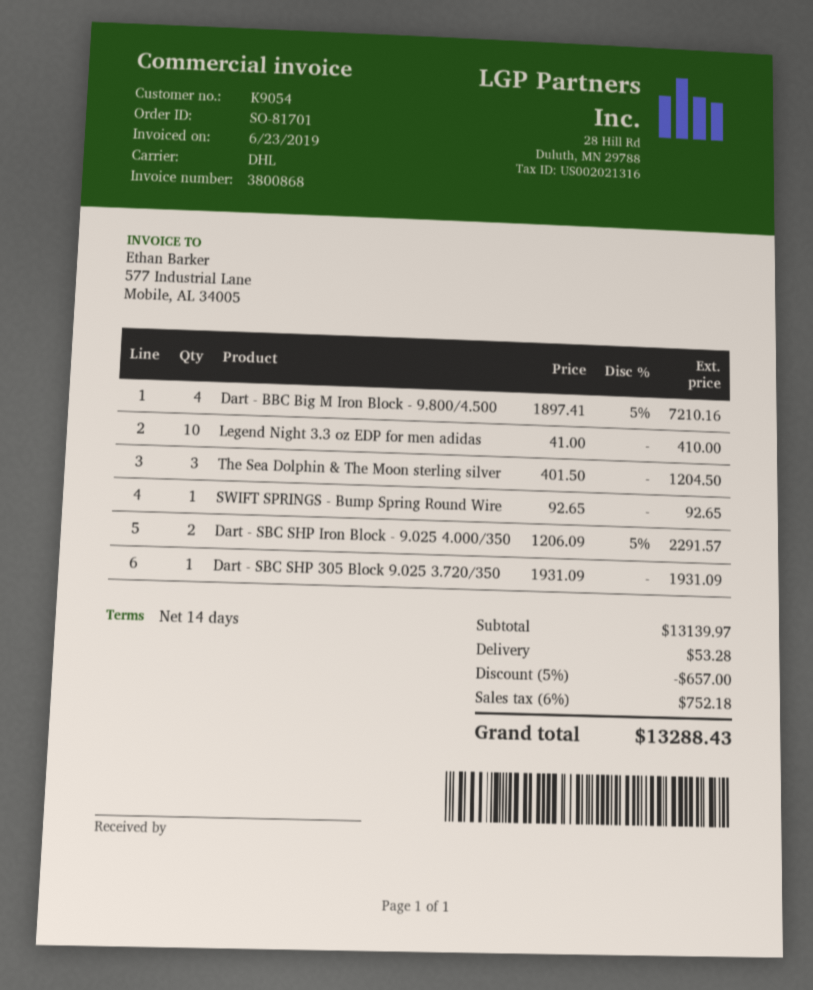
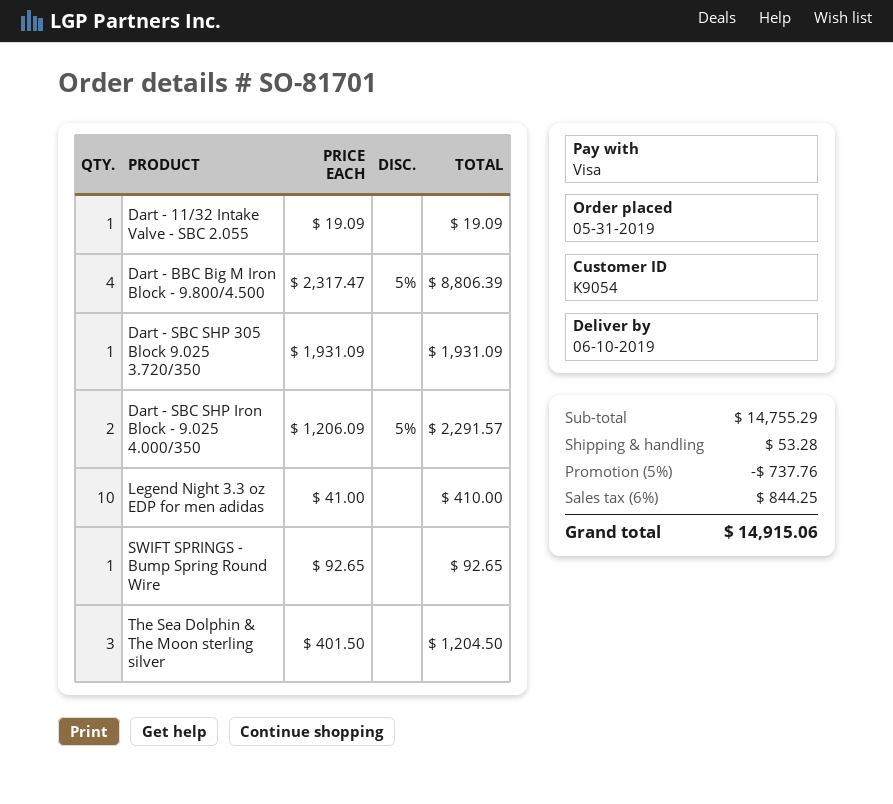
Dart - BBC Big M Iron Block - 9.800/4.500: 4 x 1897.41 - 5% = 7210.16 -> 4 x 2317.47 - 5% = 8806.39
Dart - 11/32 Intake Valve - SBC 2.055: none -> 1 x 19.09 = 19.09
subtotal: 13139.97 -> 14755.29
discount: 5% = 657.00 -> 5% = 737.76
tax: 6% = 752.18 -> 6% = 844.25
total: 13288.43 -> 14915.06

